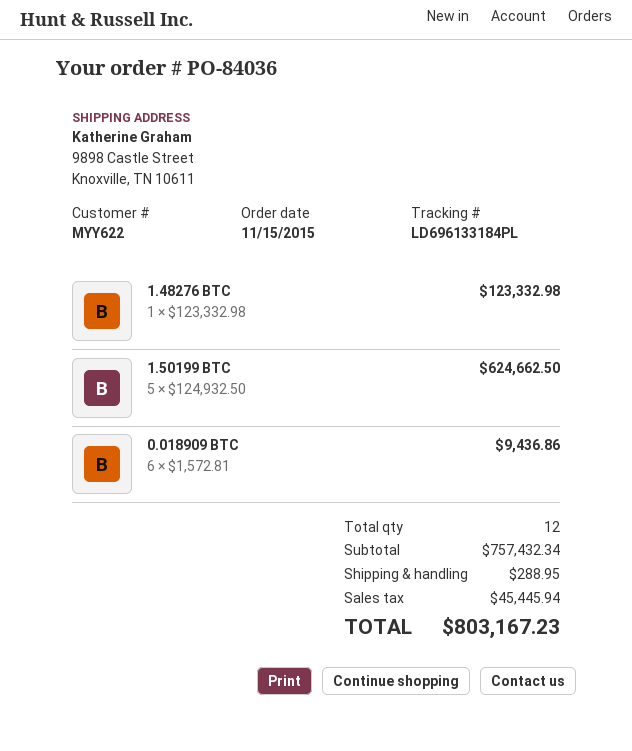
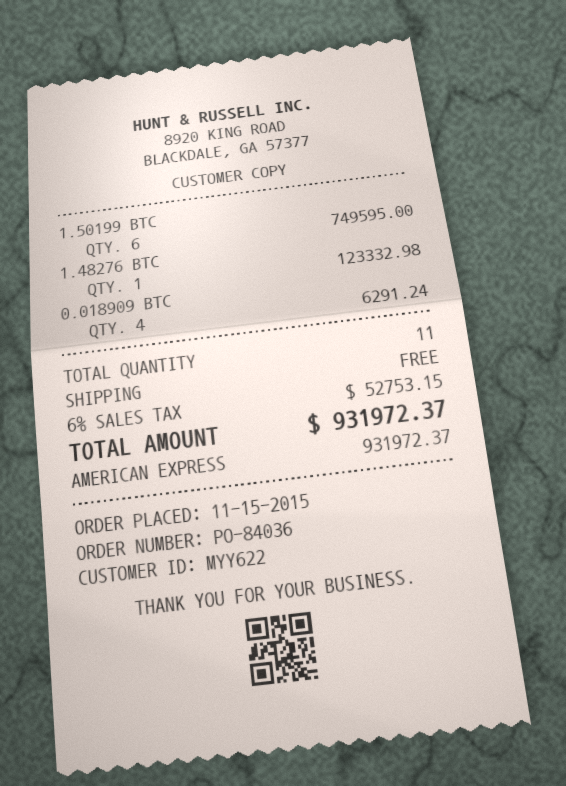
1.50199 BTC: 5 for 624662.50 -> 6 for 749595.00
0.018909 BTC: 6 for 9436.86 -> 4 for 6291.24
total quantity: 12 -> 11
shipping: 288.95 -> 0.00
tax: 45445.94 -> 52753.15
total: 803167.23 -> 931972.37

